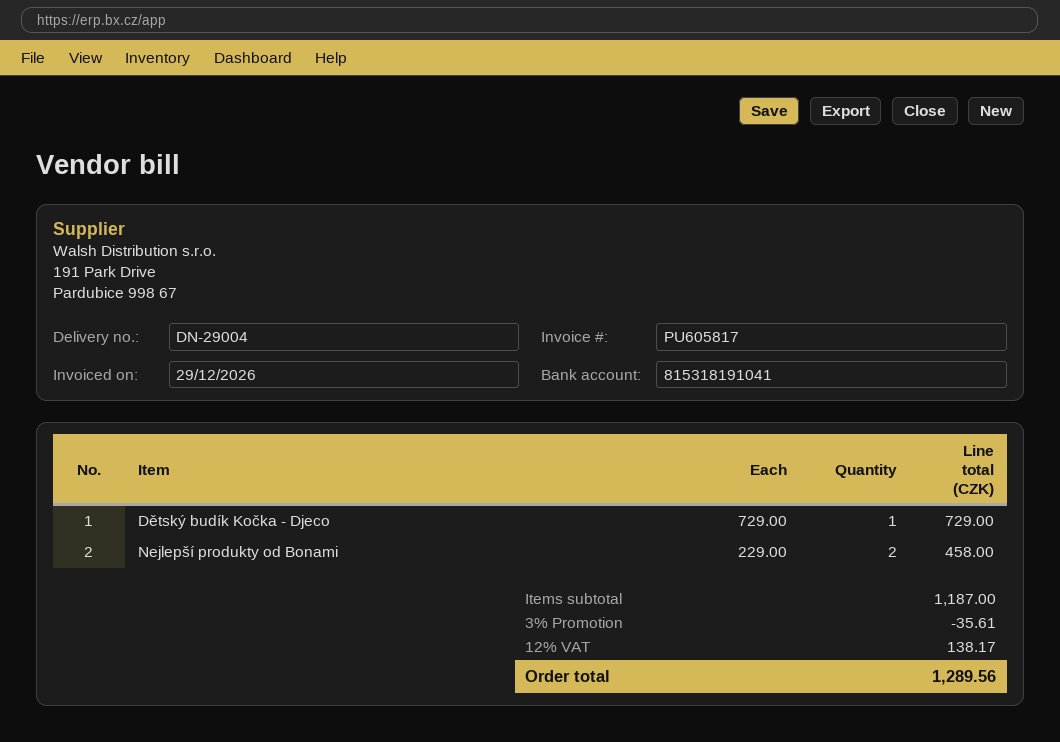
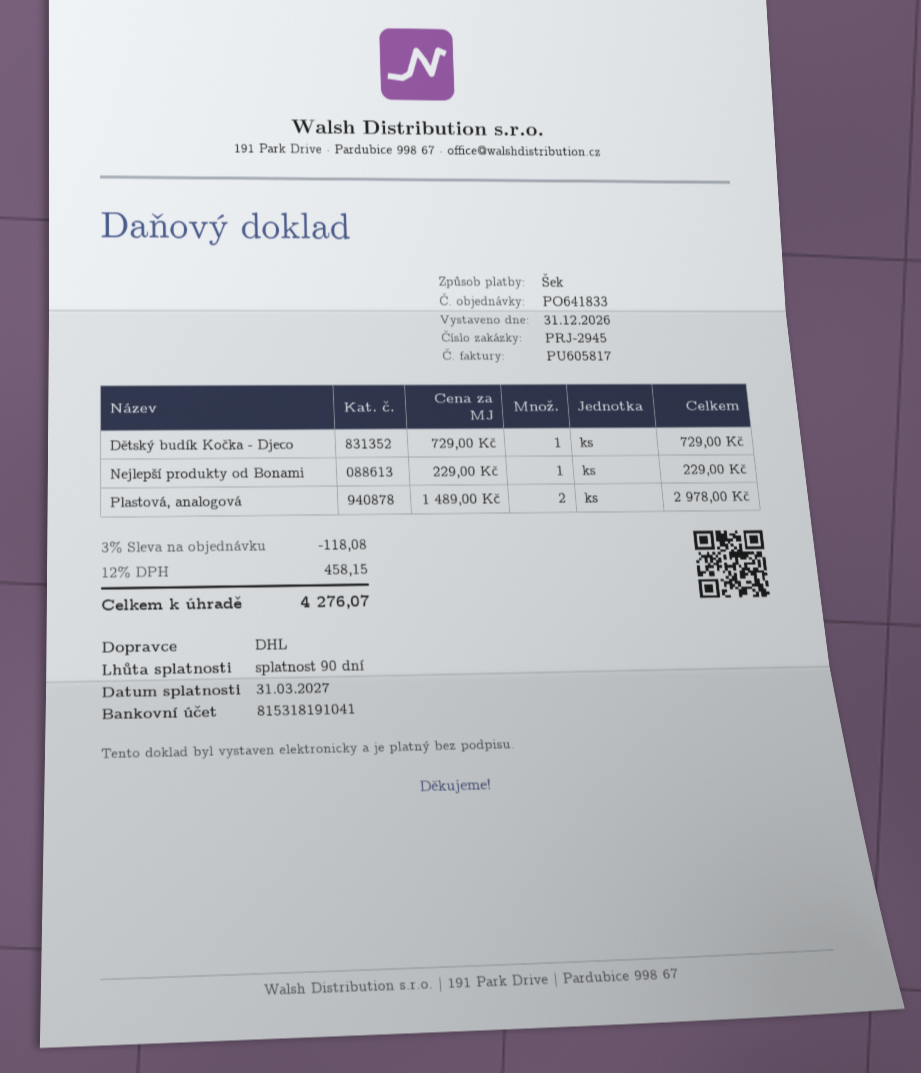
invoice date: 2026-12-29 -> 2026-12-31
Nejlepší produkty od Bonami: 2 x 229.00 = 458.00 -> 1 x 229.00 = 229.00
Plastová, analogová: none -> 2 x 1489.00 = 2978.00
discount: 3% = 35.61 -> 3% = 118.08
tax: 12% = 138.17 -> 12% = 458.15
total: 1289.56 -> 4276.07

